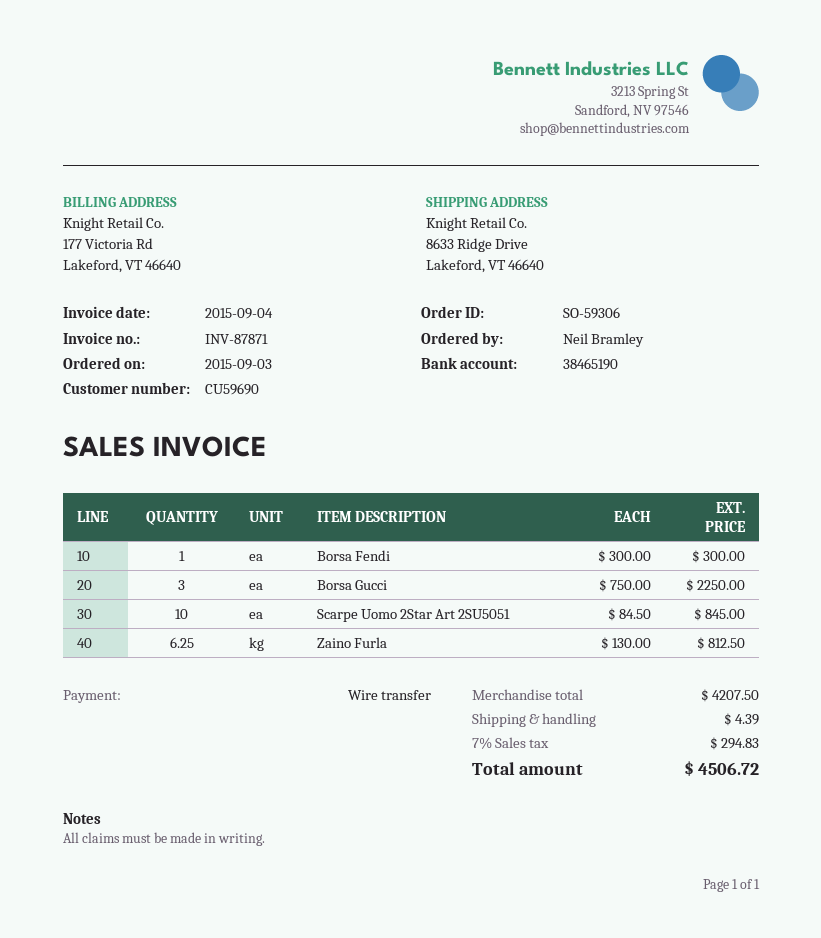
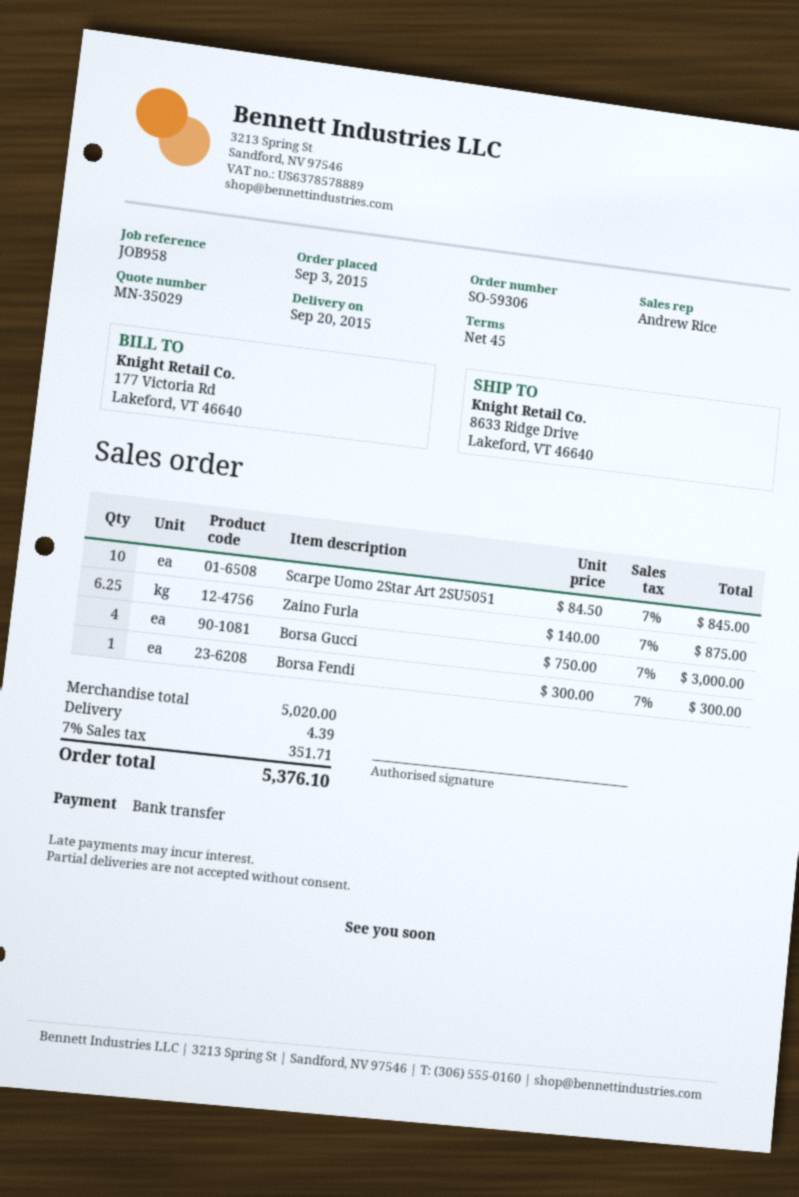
Borsa Gucci: 3 x 750.00 = 2250.00 -> 4 x 750.00 = 3000.00
Zaino Furla: 6.25 x 130.00 = 812.50 -> 6.25 x 140.00 = 875.00
subtotal: 4207.50 -> 5020.00
tax: 7% = 294.83 -> 7% = 351.71
total: 4506.72 -> 5376.10

